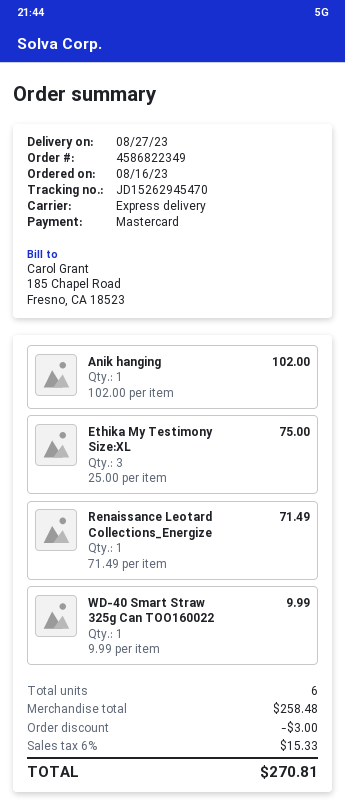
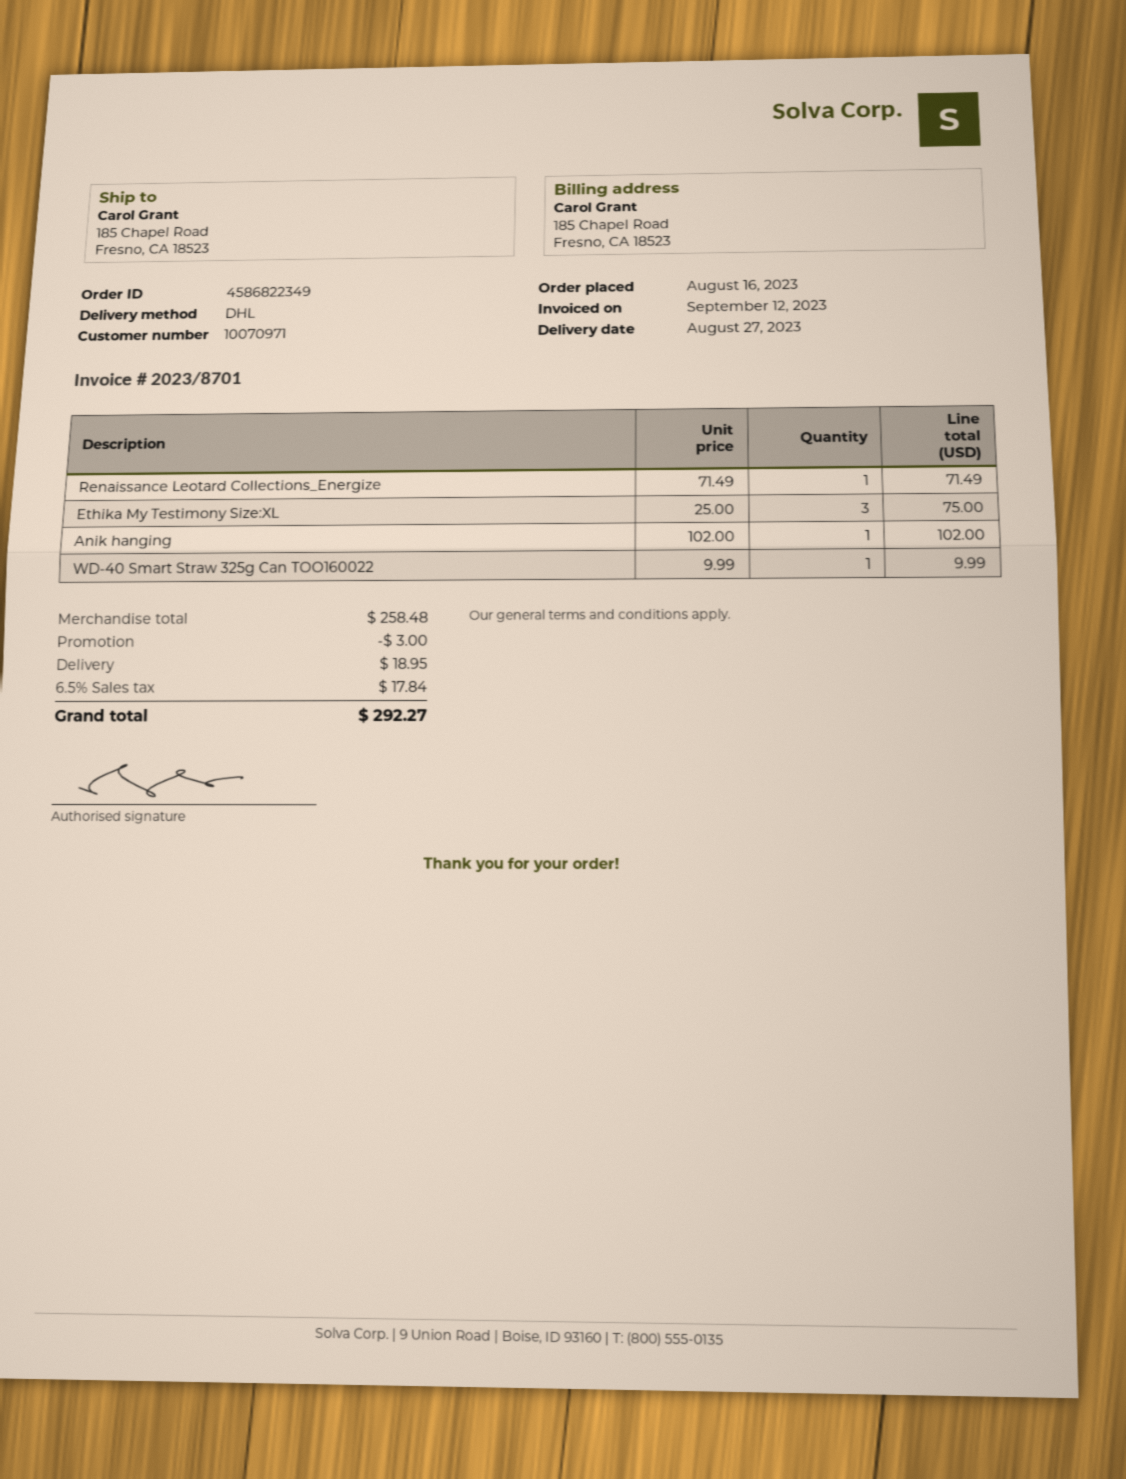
shipping method: express -> DHL
shipping: none -> 18.95
tax: 6% = 15.33 -> 6.5% = 17.84
total: 270.81 -> 292.27

